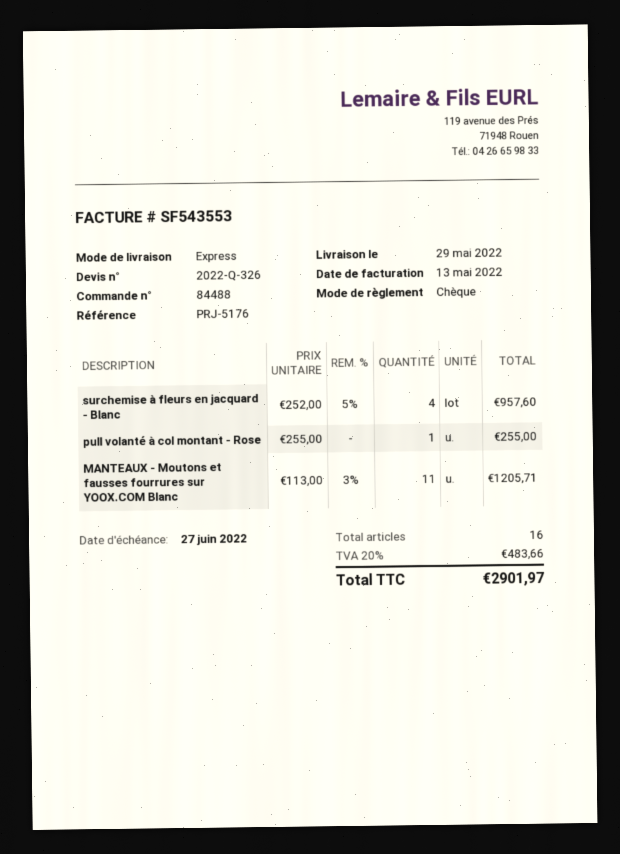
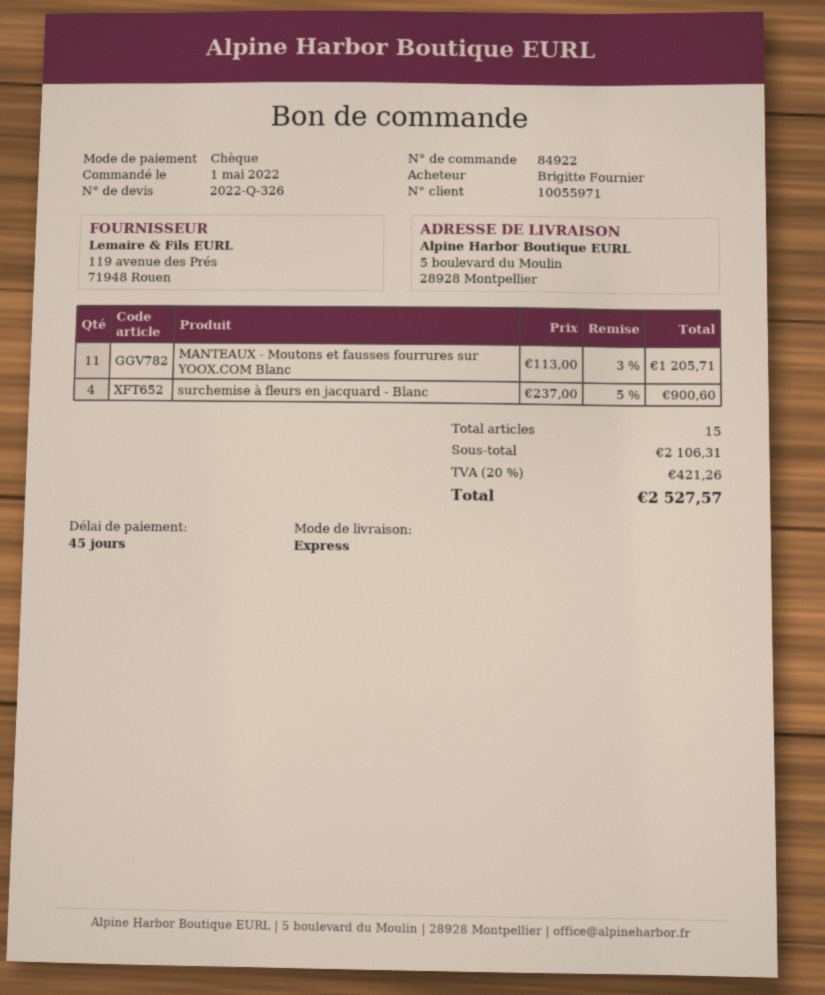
order number: 84488 -> 84922
surchemise à fleurs en jacquard - Blanc: 4 x 252.00 - 5% = 957.60 -> 4 x 237.00 - 5% = 900.60
pull volanté à col montant - Rose: 1 x 255.00 = 255.00 -> none
total quantity: 16 -> 15
tax: 20% = 483.66 -> 20% = 421.26
total: 2901.97 -> 2527.57

